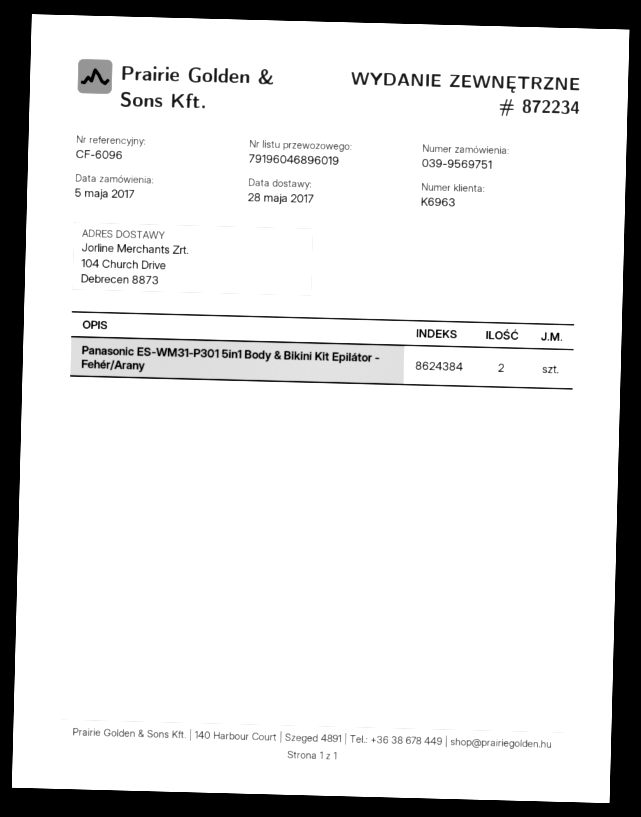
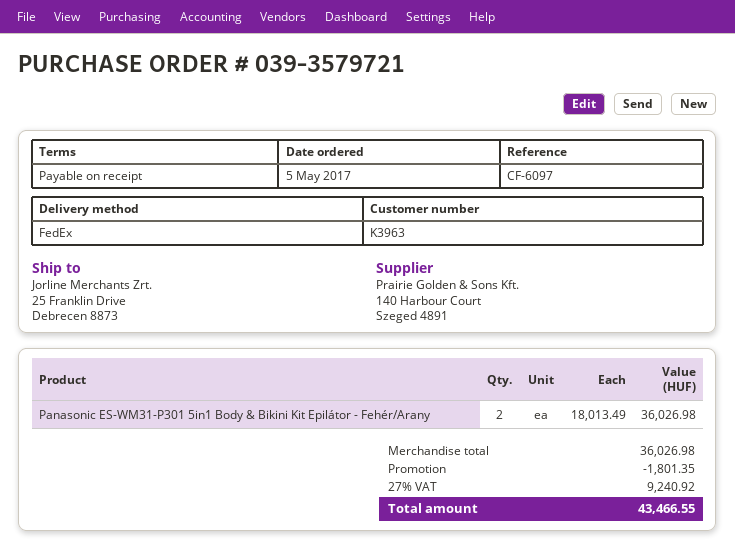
order number: 039-9569751 -> 039-3579721
customer number: K6963 -> K3963
reference: CF-6096 -> CF-6097
ship to: 104 Church Drive, Debrecen 8873 -> 25 Franklin Drive, Debrecen 8873

